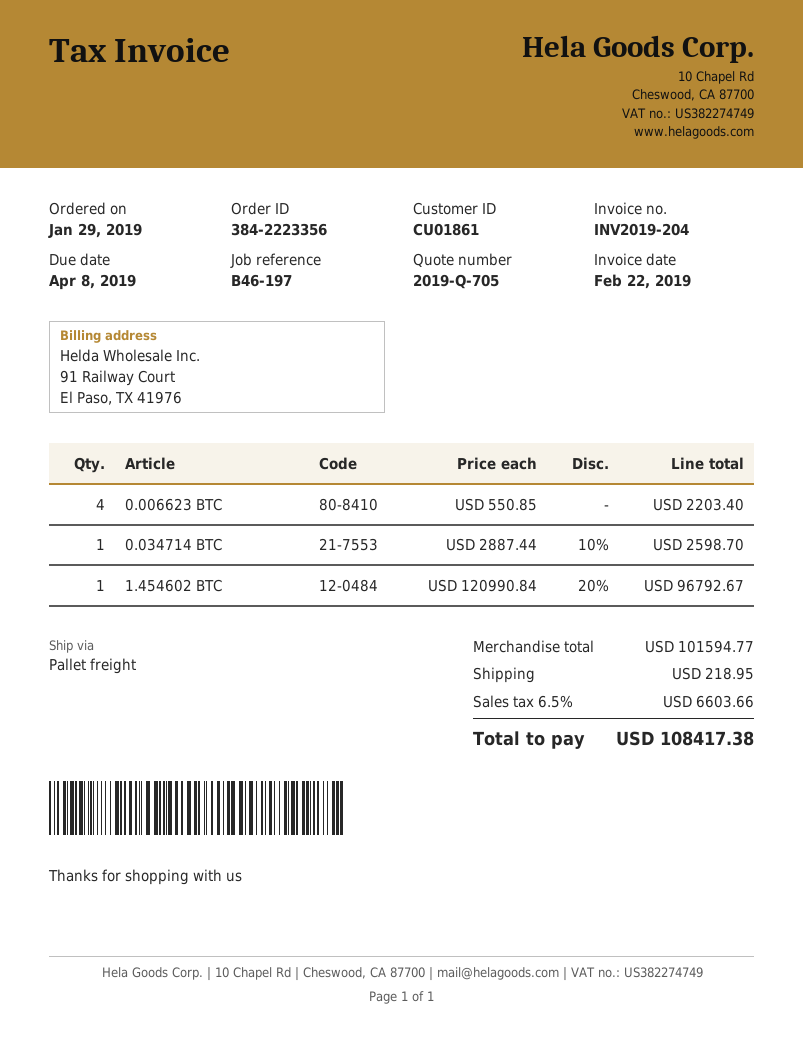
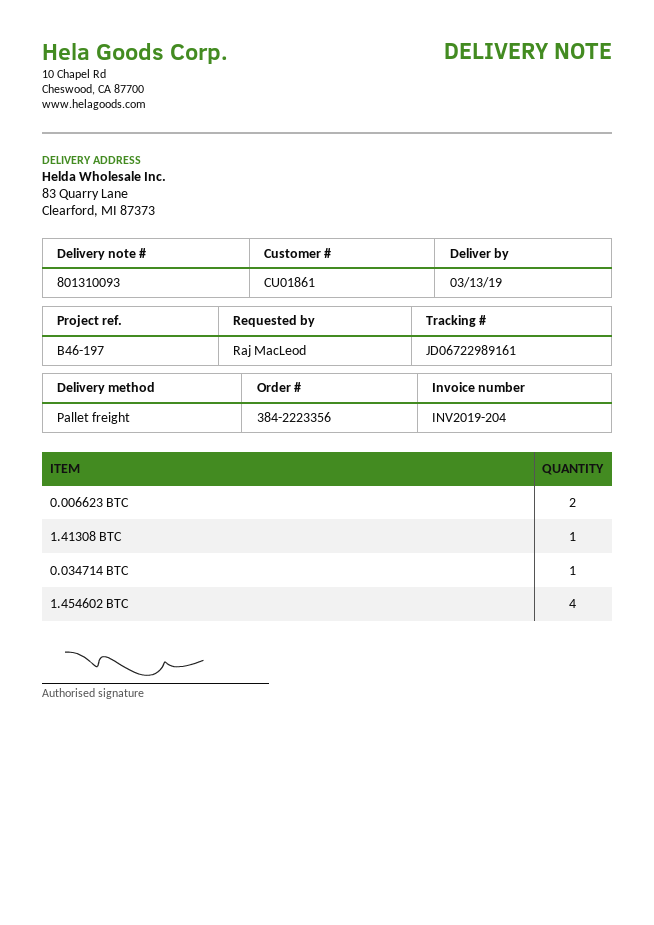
0.006623 BTC: 4 -> 2
1.454602 BTC: 1 -> 4
1.41308 BTC: none -> 1

